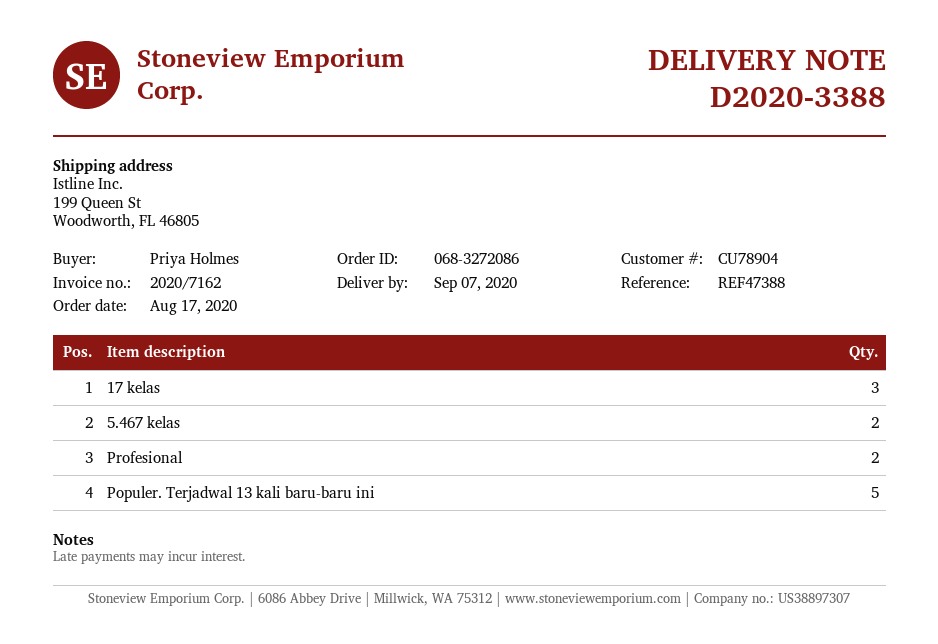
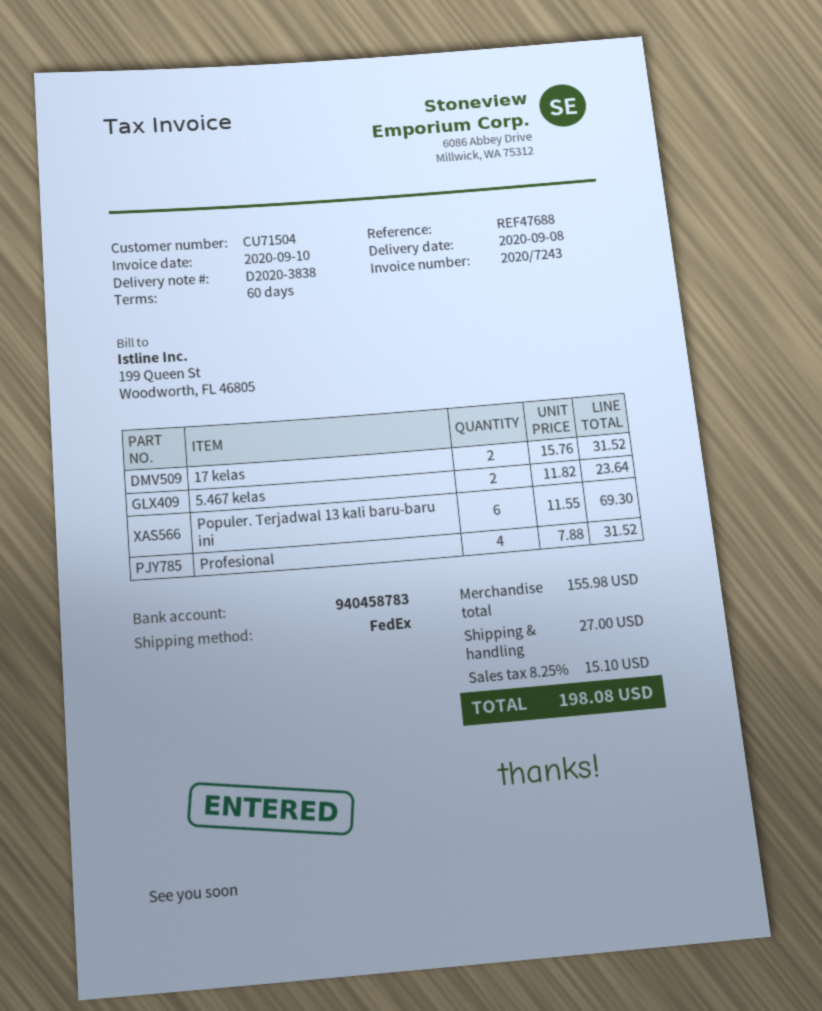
delivery note number: D2020-3388 -> D2020-3838
delivery date: 2020-09-07 -> 2020-09-08
invoice number: 2020/7162 -> 2020/7243
customer number: CU78904 -> CU71504
reference: REF47388 -> REF47688
17 kelas: 3 -> 2
Profesional: 2 -> 4
Populer. Terjadwal 13 kali baru-baru ini: 5 -> 6

